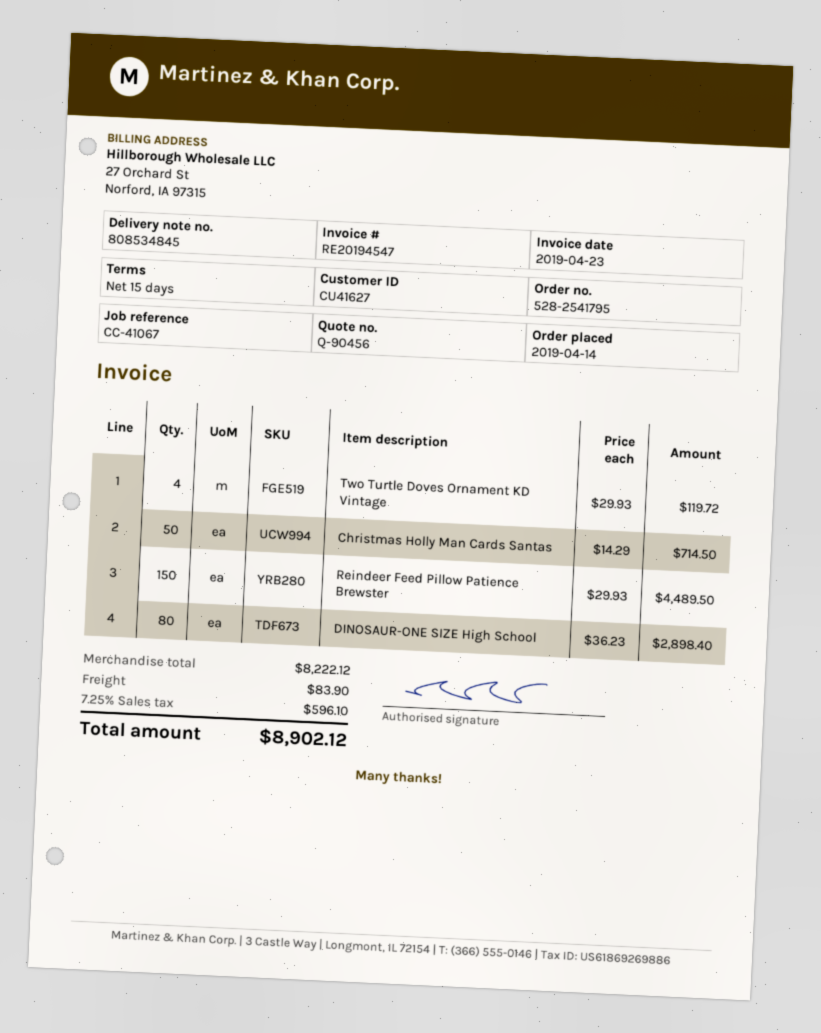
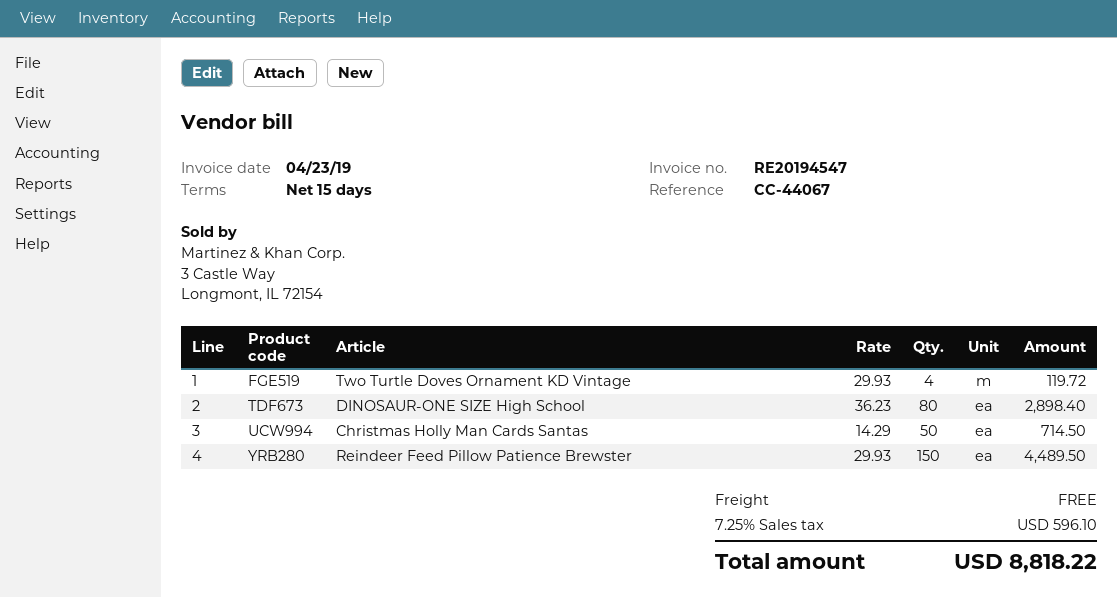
reference: CC-41067 -> CC-44067
shipping: 83.90 -> 0.00
total: 8902.12 -> 8818.22

